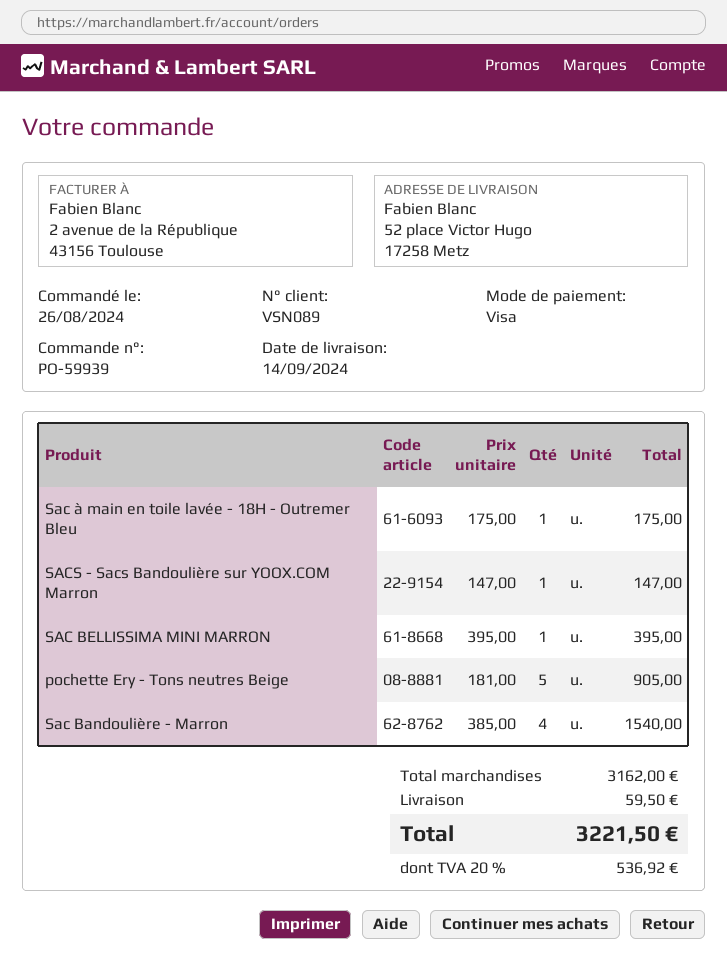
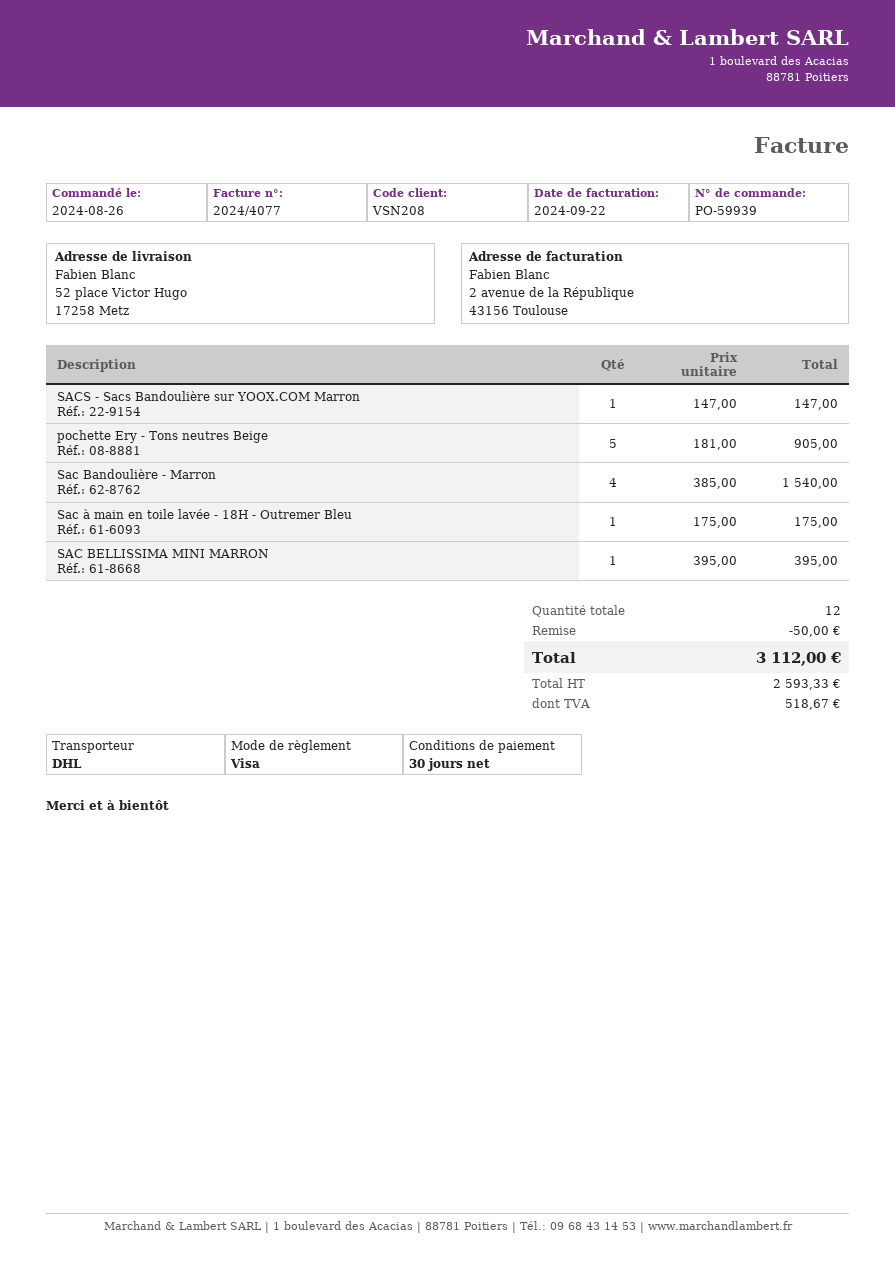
customer number: VSN089 -> VSN208
discount: none -> 50.00
shipping: 59.50 -> none
tax: 536.92 -> 518.67
total: 3221.50 -> 3112.00

